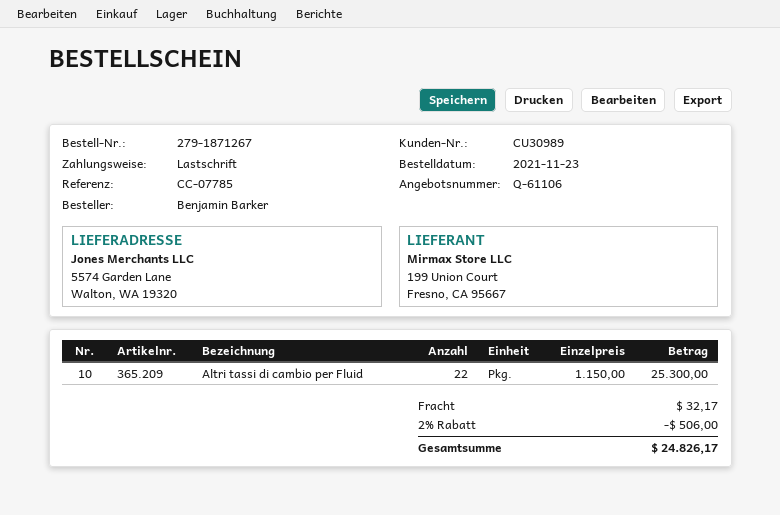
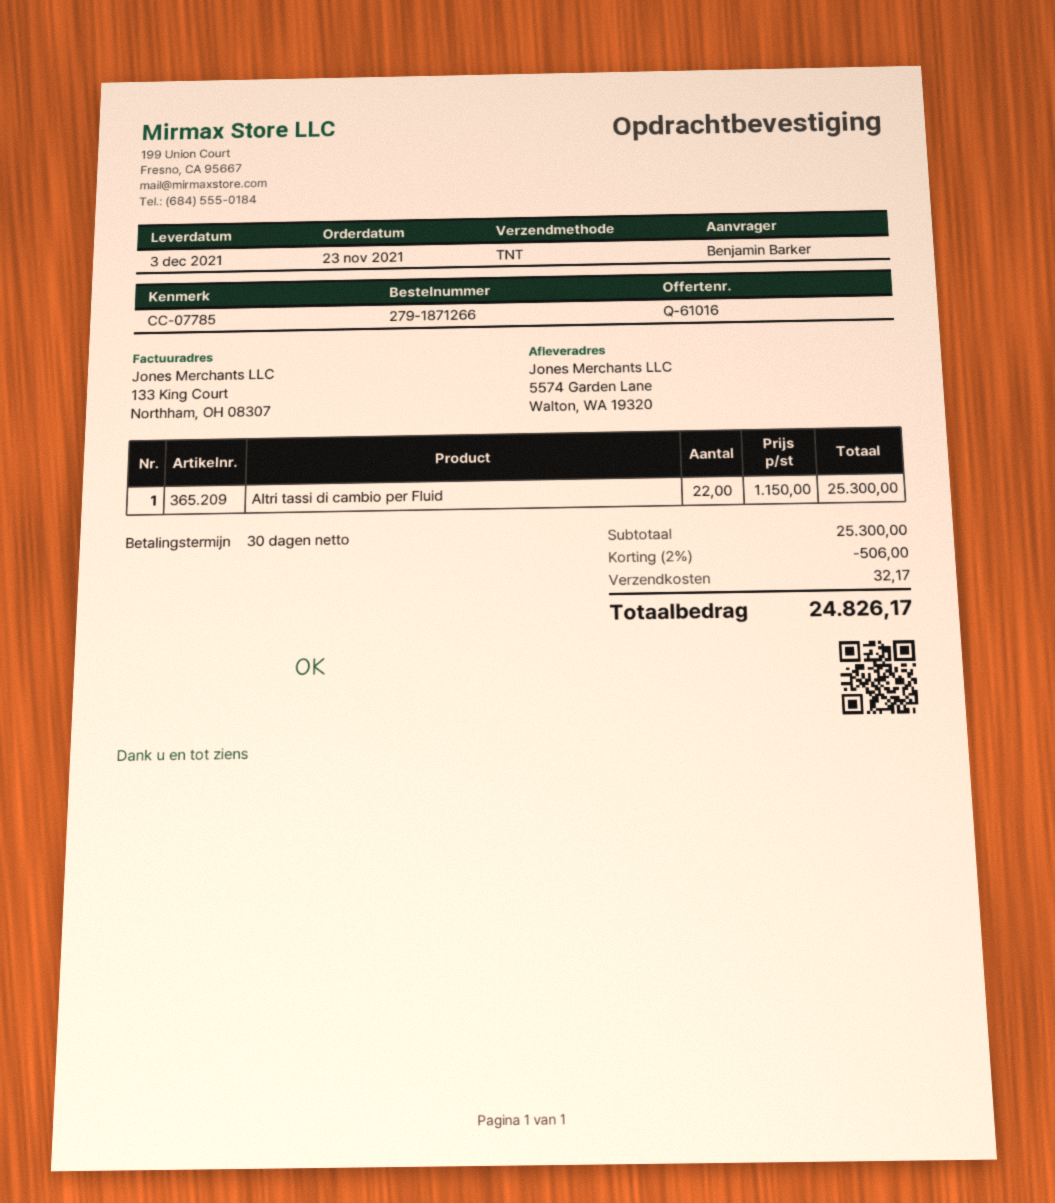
quote number: Q-61106 -> Q-61016
order number: 279-1871267 -> 279-1871266

